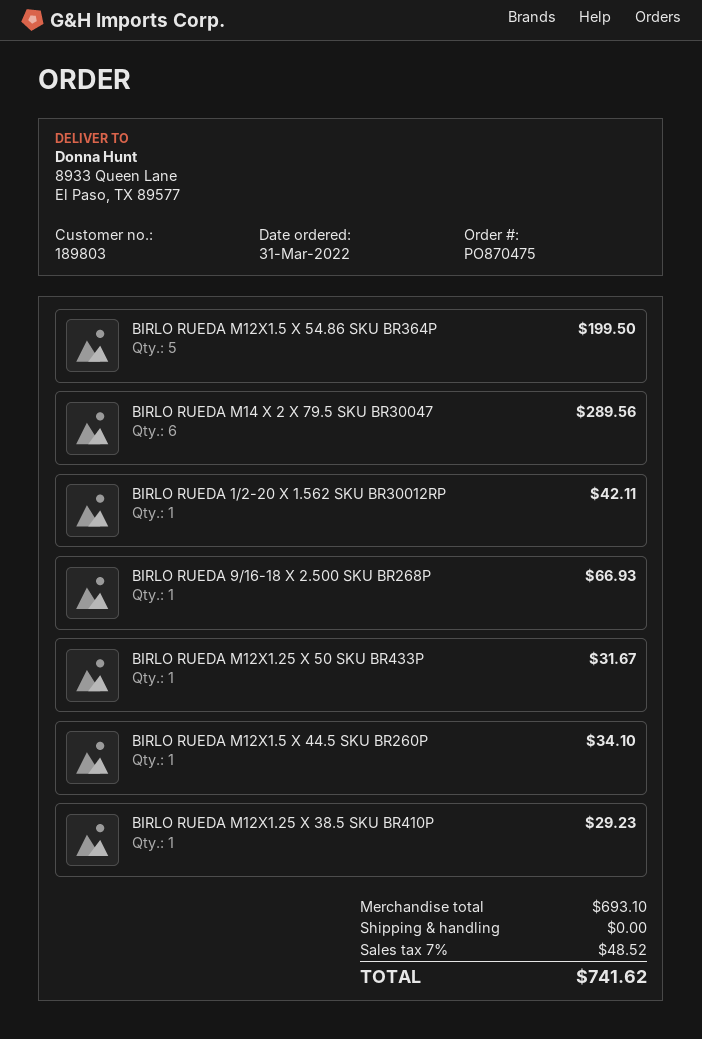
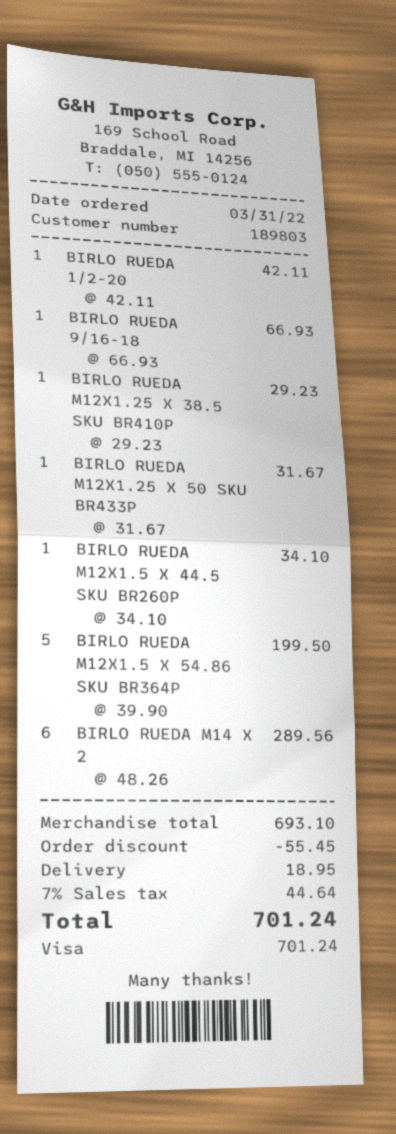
discount: none -> 55.45
shipping: 0.00 -> 18.95
tax: 7% = 48.52 -> 7% = 44.64
total: 741.62 -> 701.24

